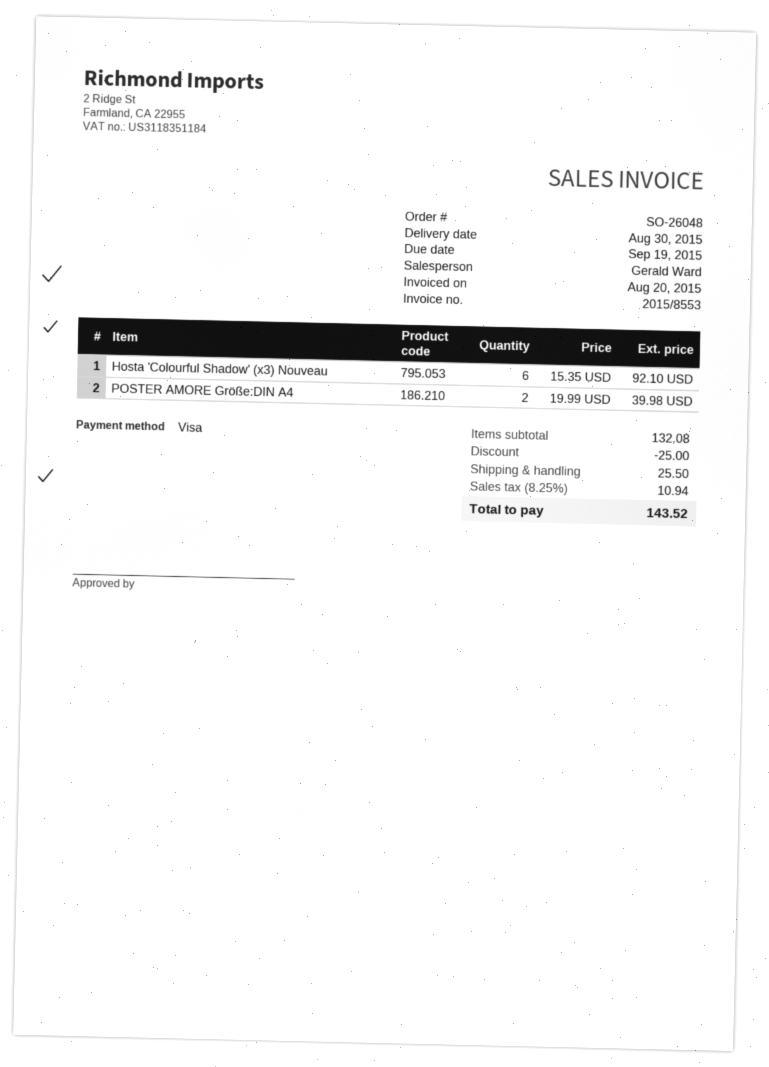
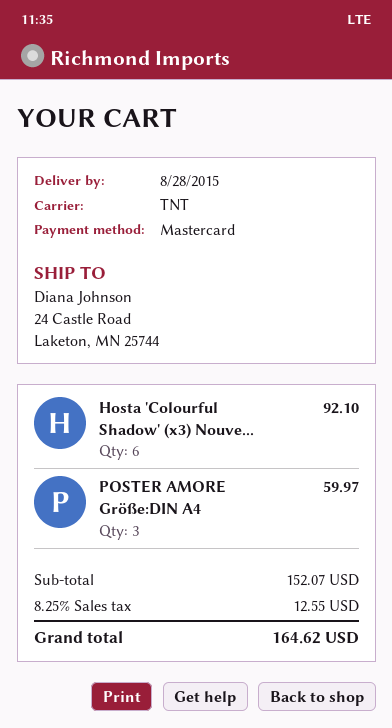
delivery date: 2015-08-30 -> 2015-08-28
payment method: Visa -> Mastercard
POSTER AMORE Größe:DIN A4: 2 for 39.98 -> 3 for 59.97
subtotal: 132.08 -> 152.07
discount: 25.00 -> none
shipping: 25.50 -> none
tax: 8.25% = 10.94 -> 8.25% = 12.55
total: 143.52 -> 164.62

